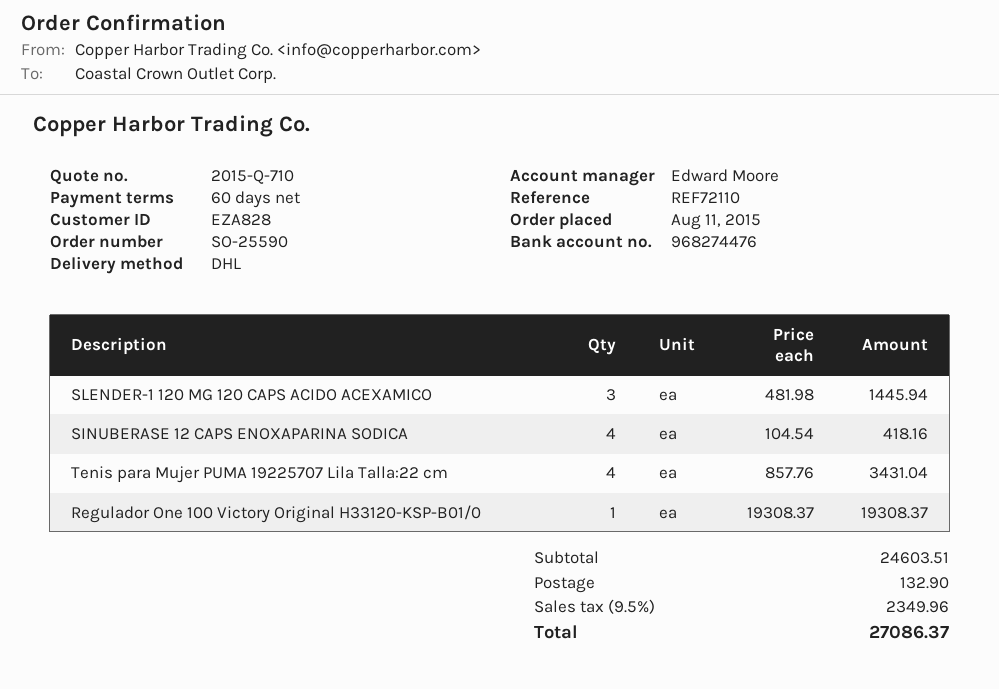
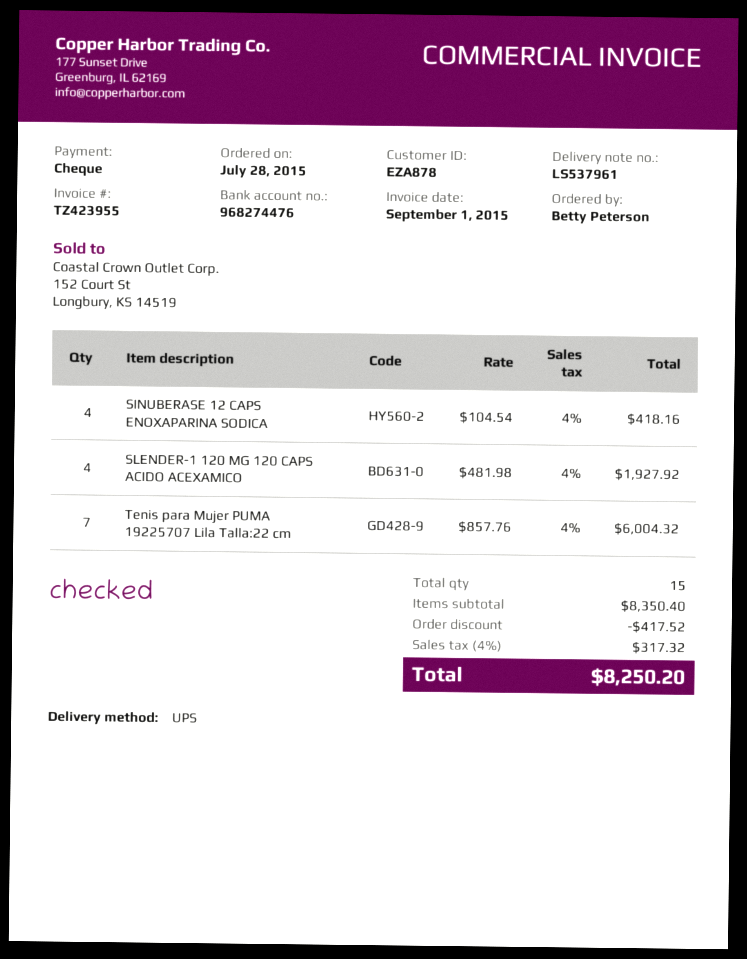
order date: 2015-08-11 -> 2015-07-28
customer number: EZA828 -> EZA878
shipping method: DHL -> UPS
SLENDER-1 120 MG 120 CAPS ACIDO ACEXAMICO: 3 x 481.98 = 1445.94 -> 4 x 481.98 = 1927.92
Tenis para Mujer PUMA 19225707 Lila Talla:22 cm: 4 x 857.76 = 3431.04 -> 7 x 857.76 = 6004.32
Regulador One 100 Victory Original H33120-KSP-B01/0: 1 x 19308.37 = 19308.37 -> none
subtotal: 24603.51 -> 8350.40
discount: none -> 417.52
shipping: 132.90 -> none
tax: 9.5% = 2349.96 -> 4% = 317.32
total: 27086.37 -> 8250.20

